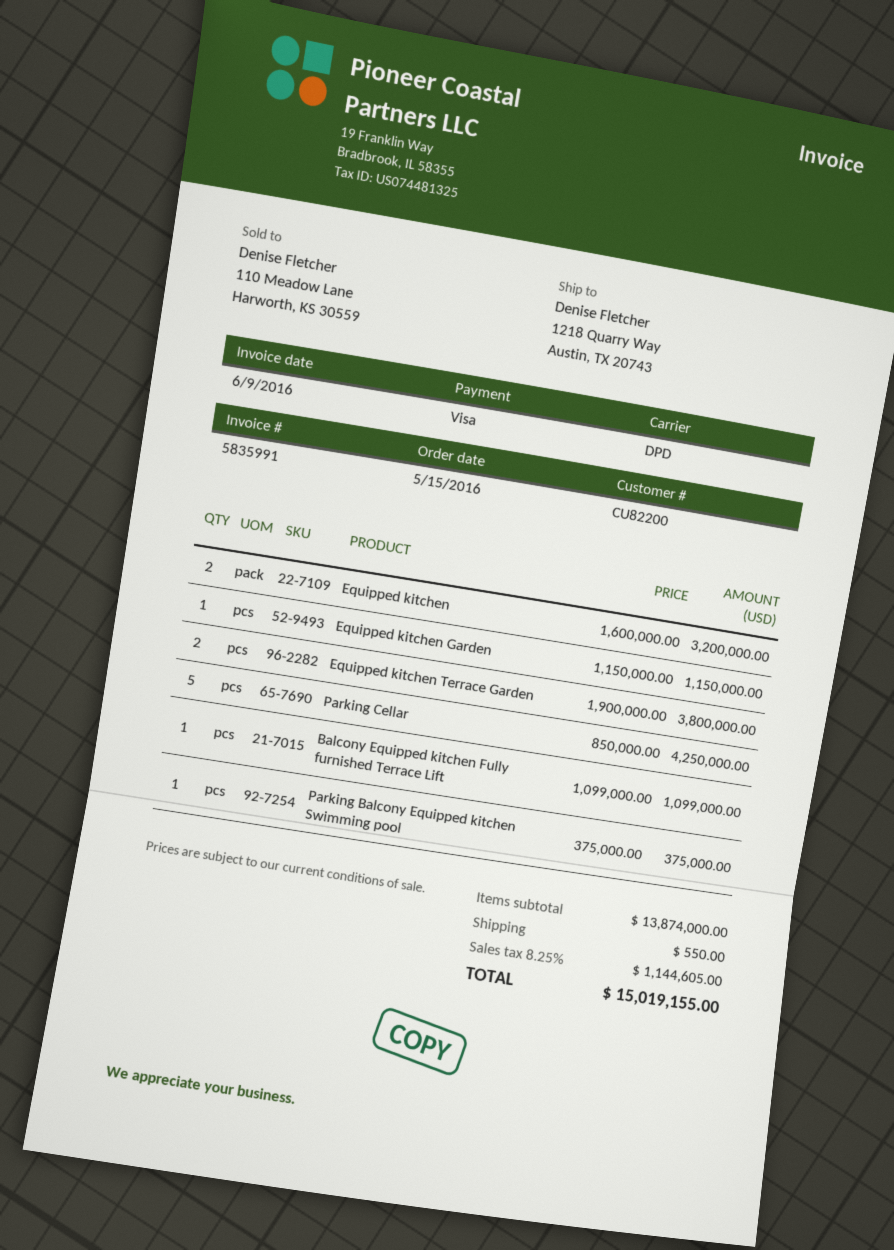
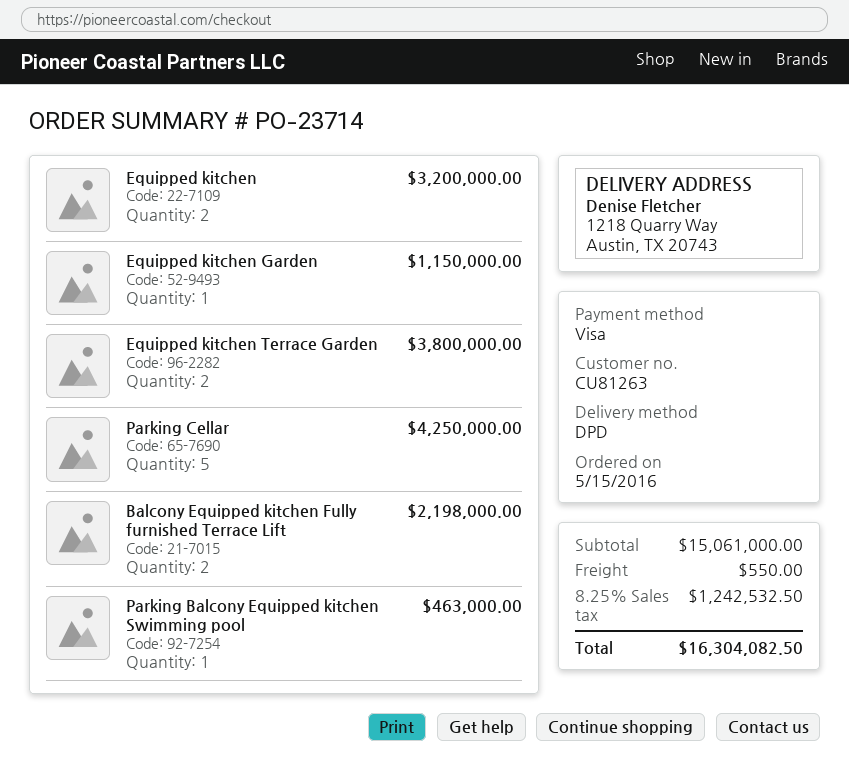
customer number: CU82200 -> CU81263
Balcony Equipped kitchen Fully furnished Terrace Lift: 1 for 1099000.00 -> 2 for 2198000.00
Parking Balcony Equipped kitchen Swimming pool: 1 for 375000.00 -> 1 for 463000.00
subtotal: 13874000.00 -> 15061000.00
tax: 8.25% = 1144605.00 -> 8.25% = 1242532.50
total: 15019155.00 -> 16304082.50

